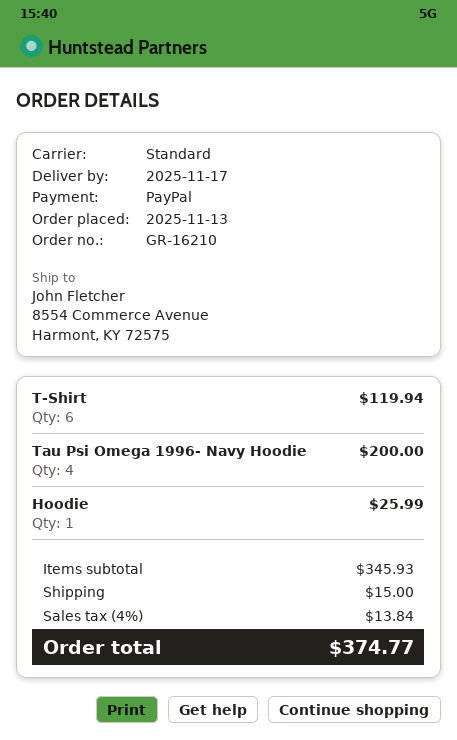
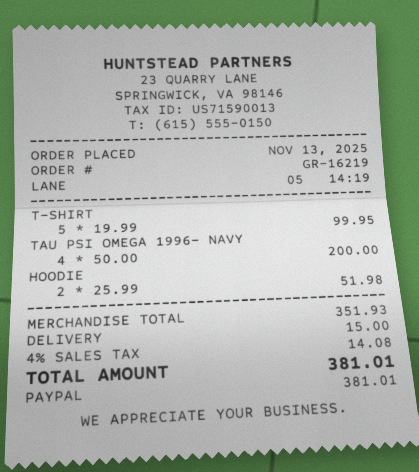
order number: GR-16210 -> GR-16219
T-Shirt: 6 for 119.94 -> 5 for 99.95
Hoodie: 1 for 25.99 -> 2 for 51.98
subtotal: 345.93 -> 351.93
tax: 4% = 13.84 -> 4% = 14.08
total: 374.77 -> 381.01

